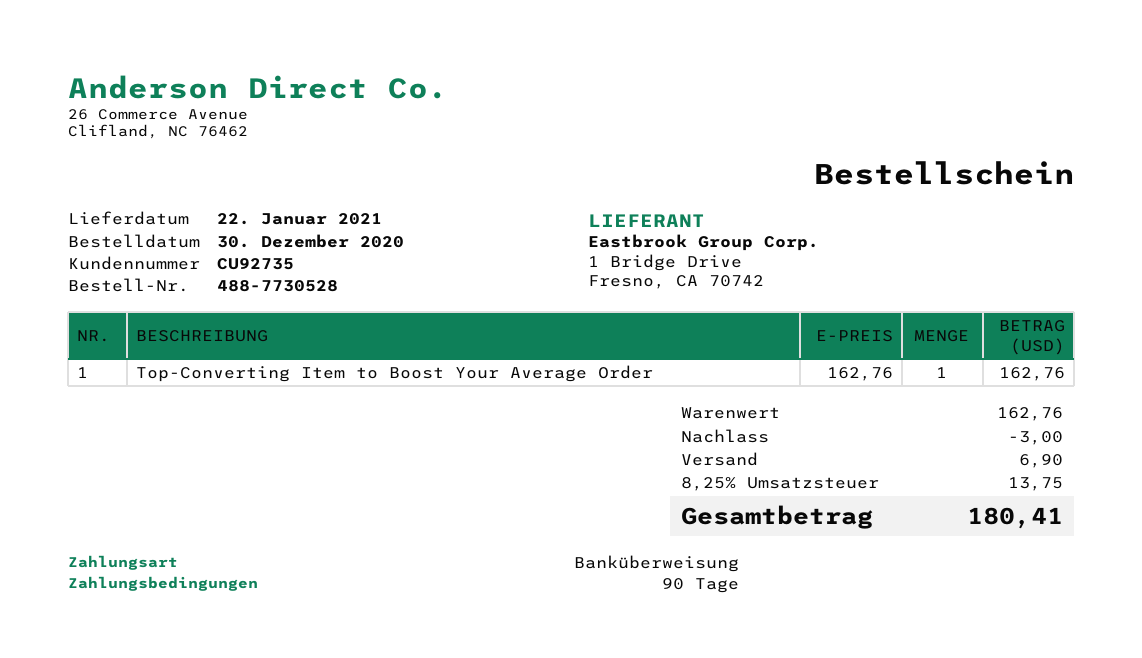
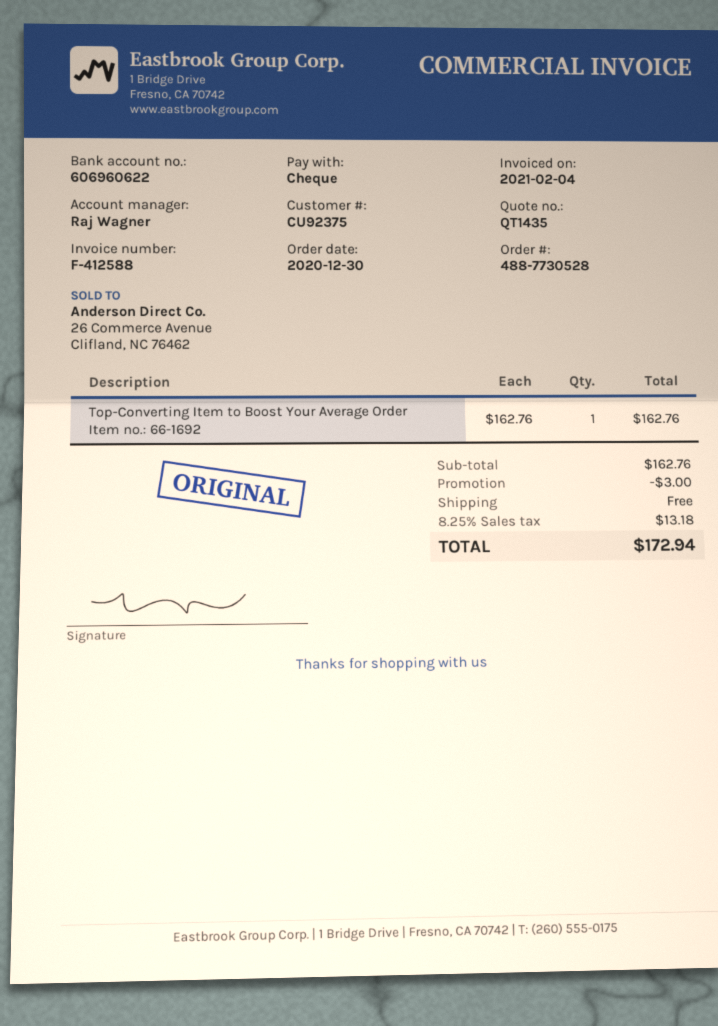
customer number: CU92735 -> CU92375
payment method: bank transfer -> cheque
shipping: 6.90 -> 0.00
tax: 8.25% = 13.75 -> 8.25% = 13.18
total: 180.41 -> 172.94

